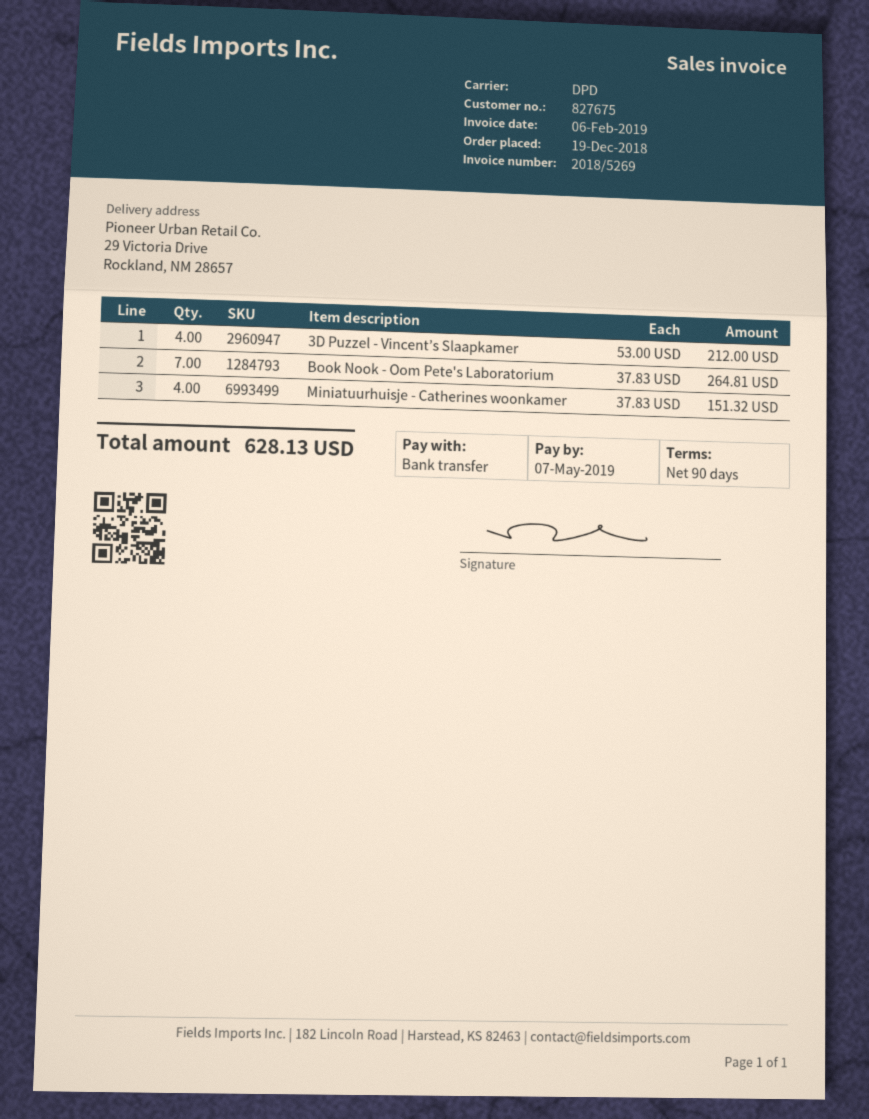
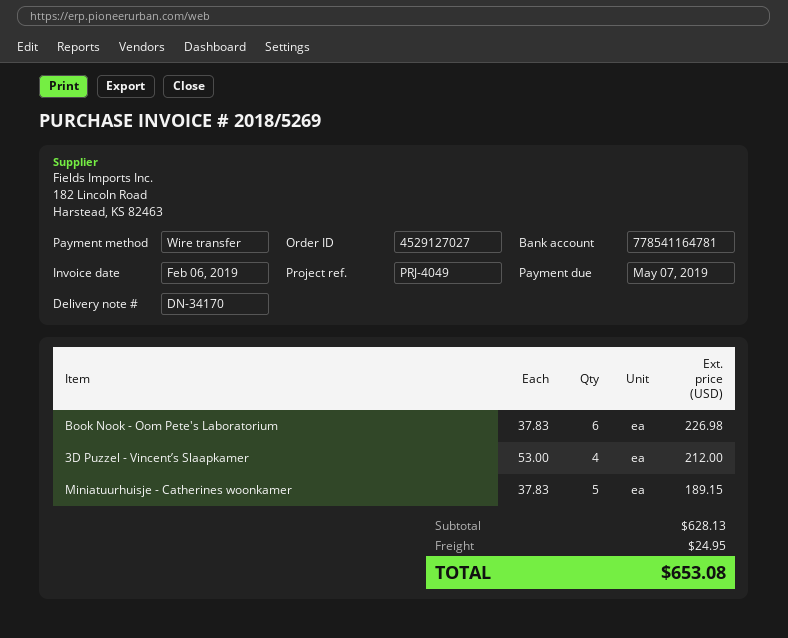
Book Nook - Oom Pete's Laboratorium: 7 x 37.83 = 264.81 -> 6 x 37.83 = 226.98
Miniatuurhuisje - Catherines woonkamer: 4 x 37.83 = 151.32 -> 5 x 37.83 = 189.15
shipping: none -> 24.95
total: 628.13 -> 653.08

